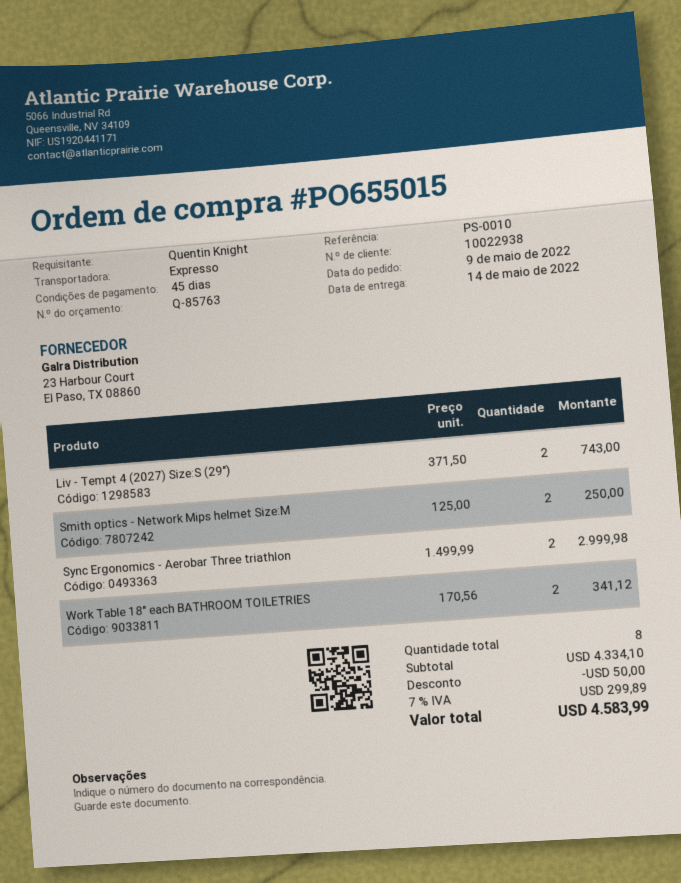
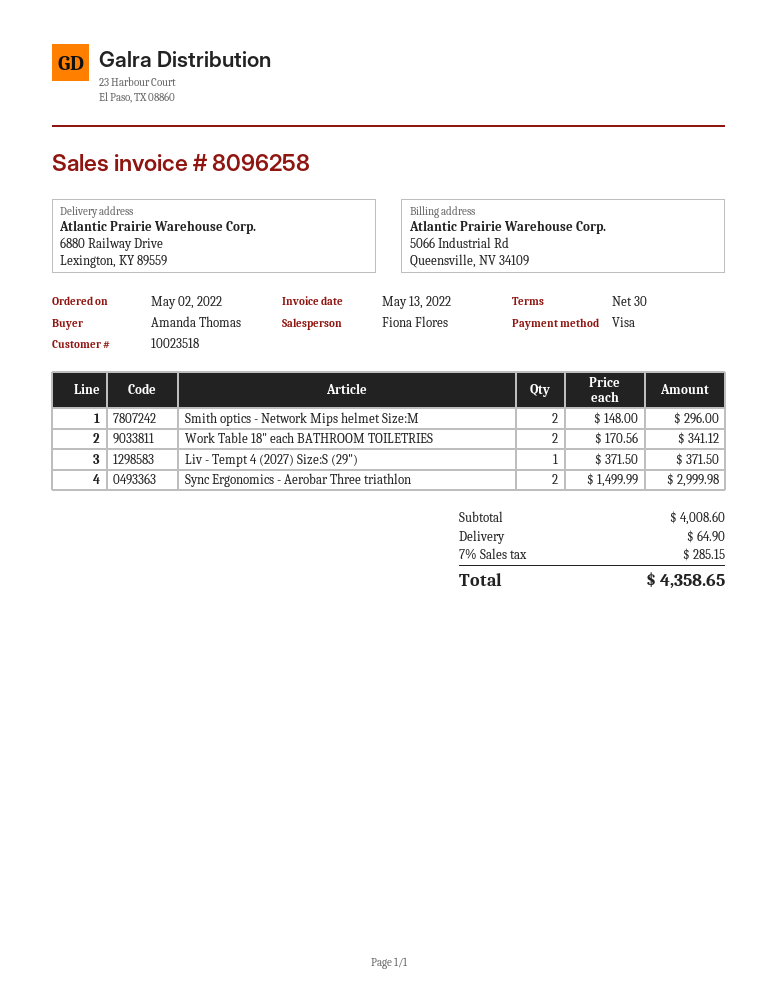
order date: 2022-05-09 -> 2022-05-02
payment terms: 45 days -> 30 days
customer number: 10022938 -> 10023518
ordered by: Quentin Knight -> Amanda Thomas
Liv - Tempt 4 (2027) Size:S (29"): 2 x 371.50 = 743.00 -> 1 x 371.50 = 371.50
Smith optics - Network Mips helmet Size:M: 2 x 125.00 = 250.00 -> 2 x 148.00 = 296.00
subtotal: 4334.10 -> 4008.60
discount: 50.00 -> none
shipping: none -> 64.90
tax: 7% = 299.89 -> 7% = 285.15
total: 4583.99 -> 4358.65

